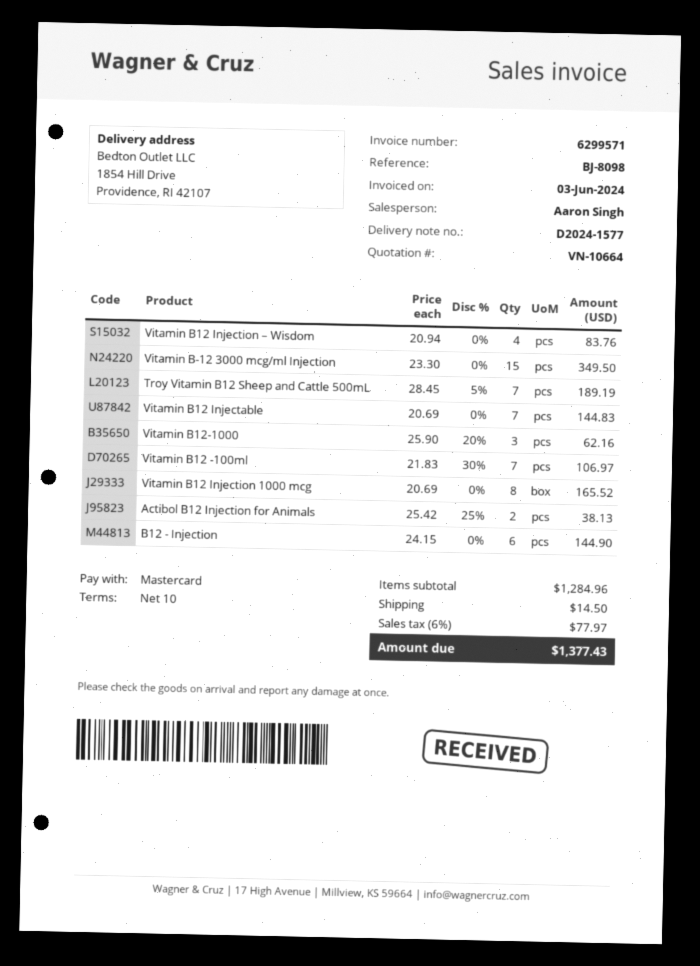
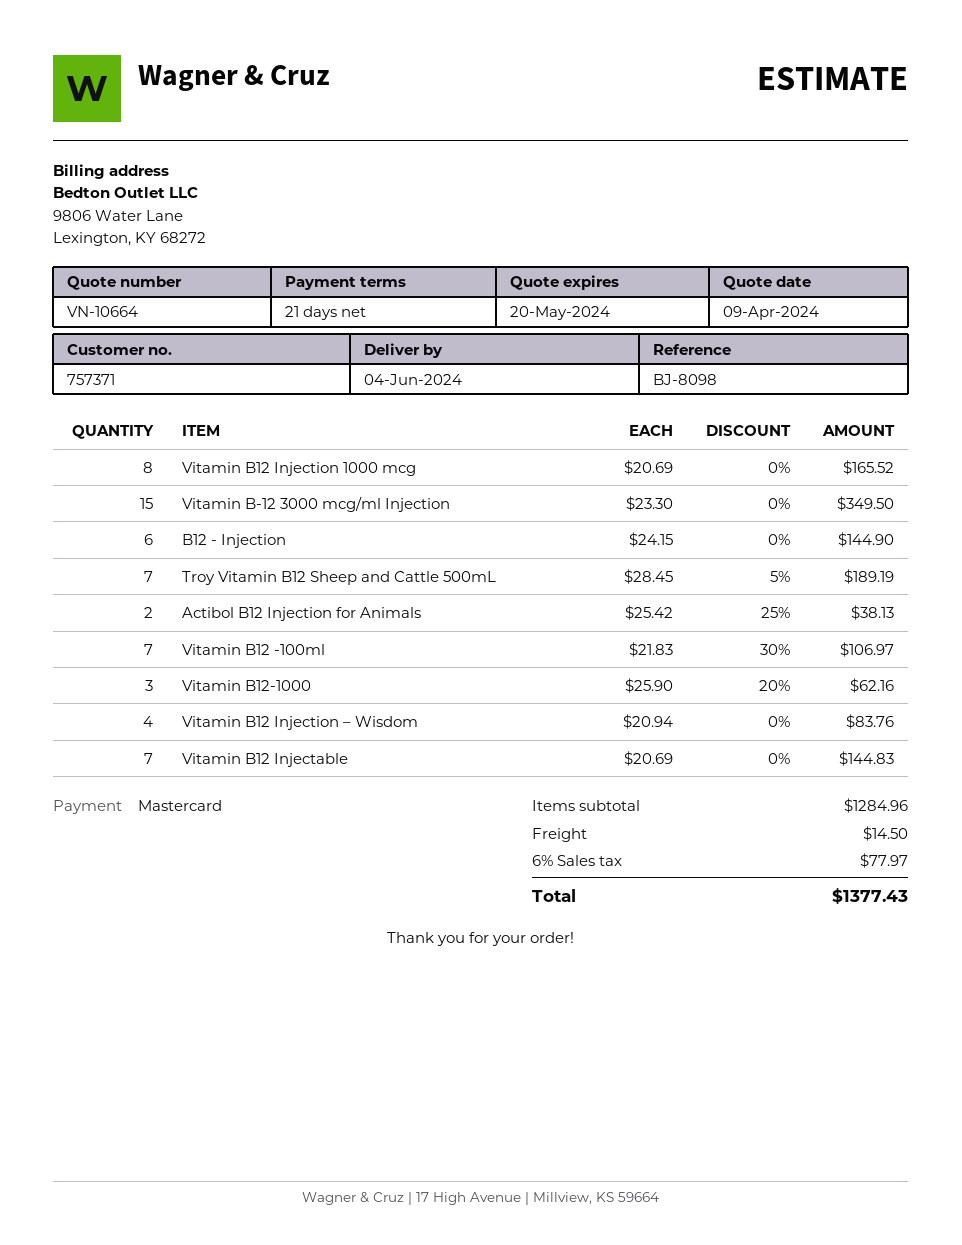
payment terms: 10 days -> 21 days

